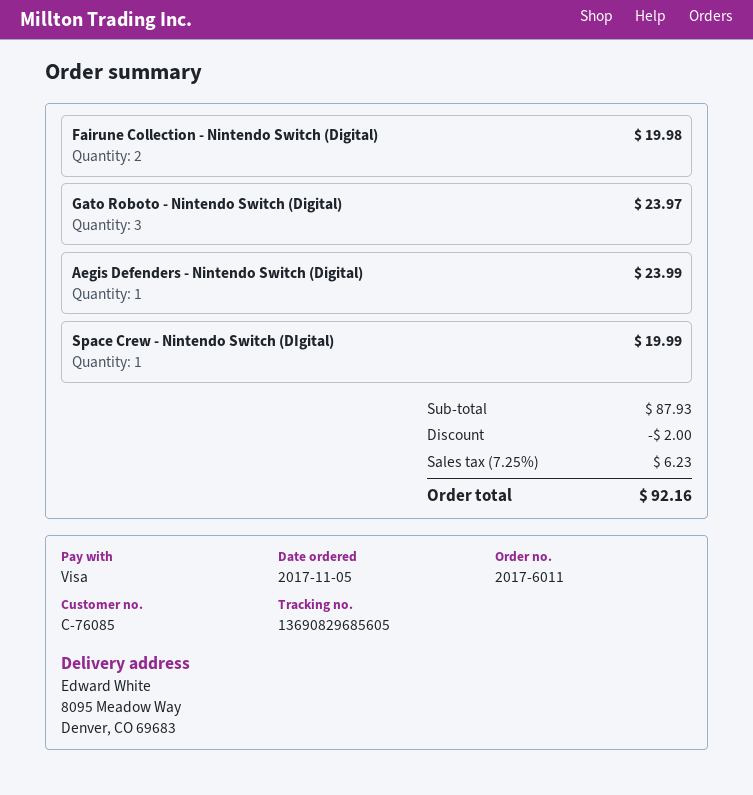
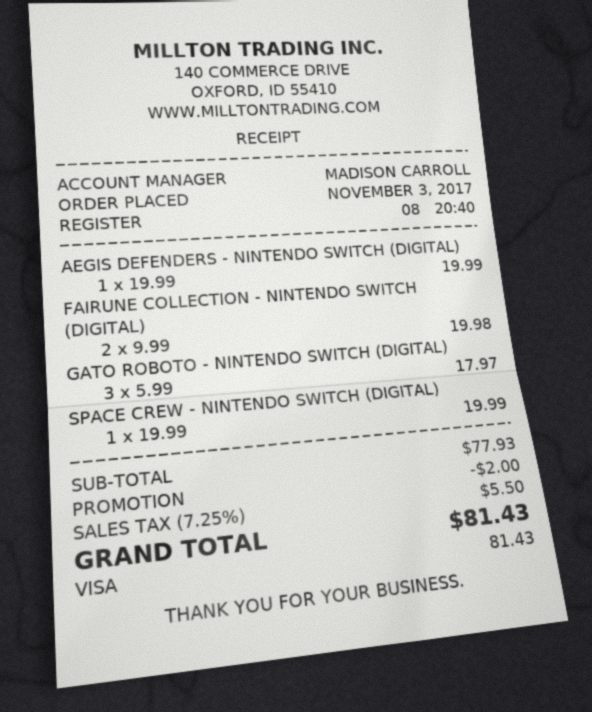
order date: 2017-11-05 -> 2017-11-03
Gato Roboto - Nintendo Switch (Digital): 3 for 23.97 -> 3 for 17.97
Aegis Defenders - Nintendo Switch (Digital): 1 for 23.99 -> 1 for 19.99
subtotal: 87.93 -> 77.93
tax: 7.25% = 6.23 -> 7.25% = 5.50
total: 92.16 -> 81.43

